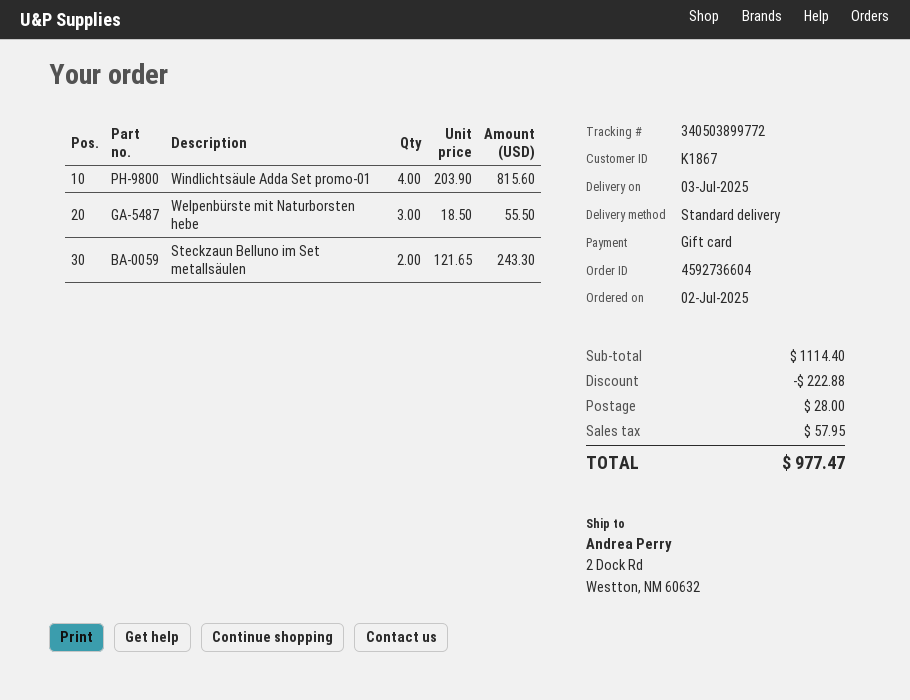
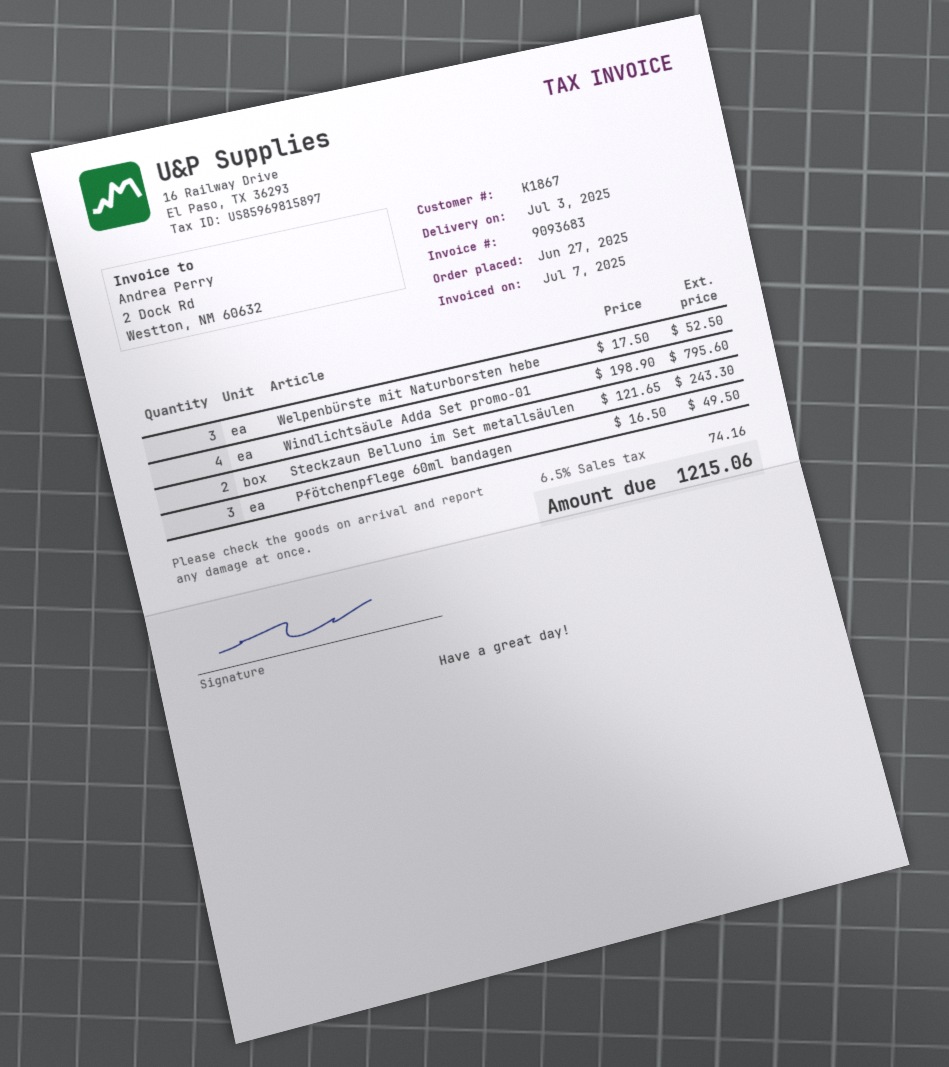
order date: 2025-07-02 -> 2025-06-27
Windlichtsäule Adda Set promo-01: 4 x 203.90 = 815.60 -> 4 x 198.90 = 795.60
Welpenbürste mit Naturborsten hebe: 3 x 18.50 = 55.50 -> 3 x 17.50 = 52.50
Pfötchenpflege 60ml bandagen: none -> 3 x 16.50 = 49.50
discount: 222.88 -> none
shipping: 28.00 -> none
tax: 57.95 -> 74.16
total: 977.47 -> 1215.06

